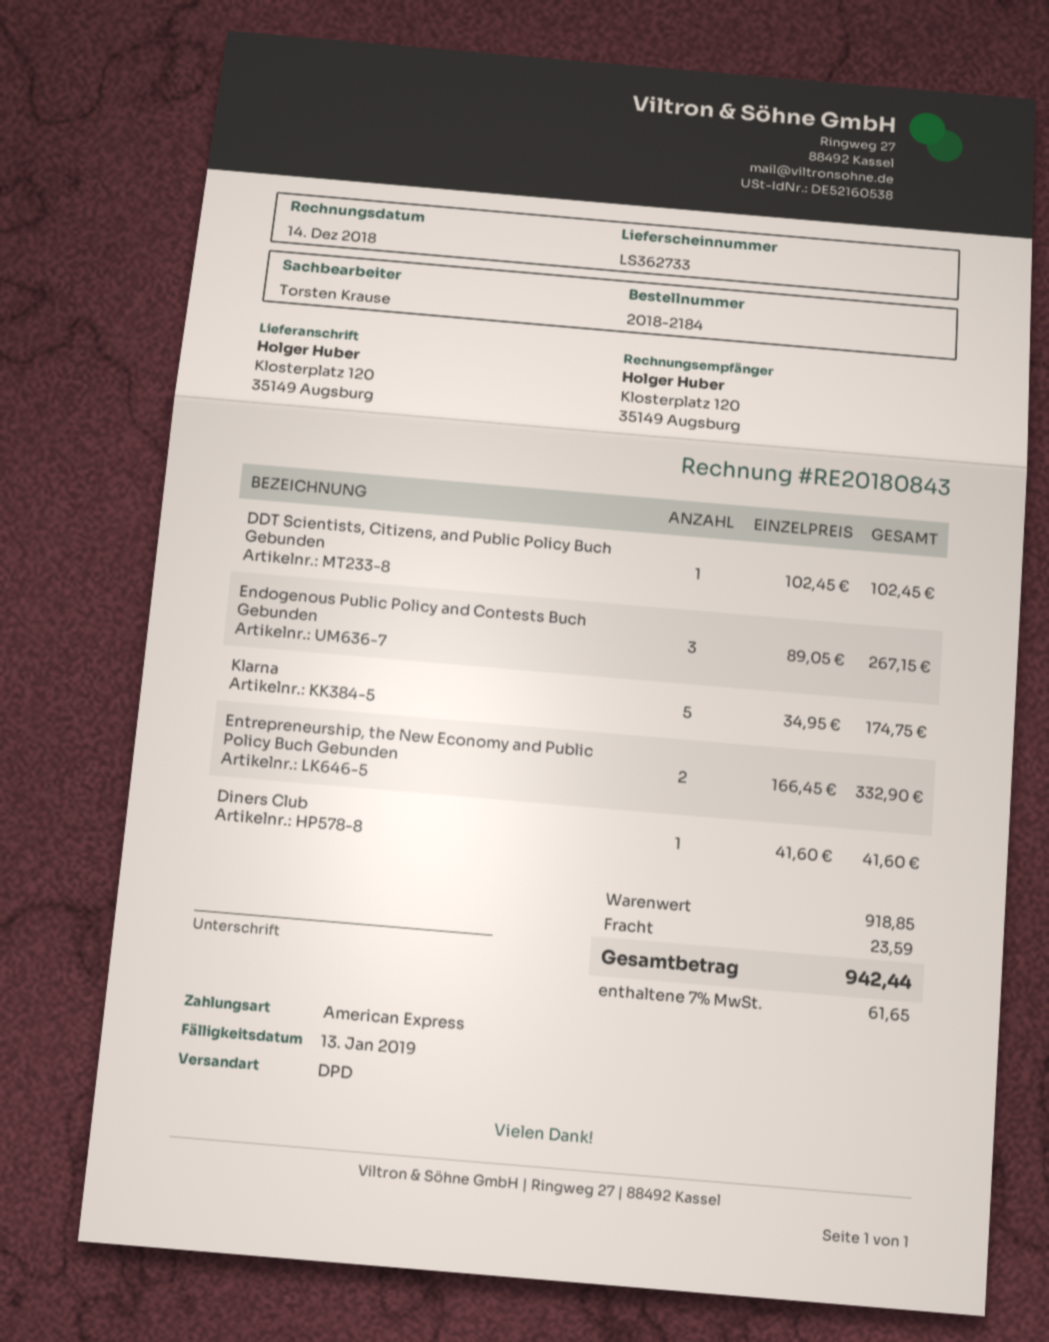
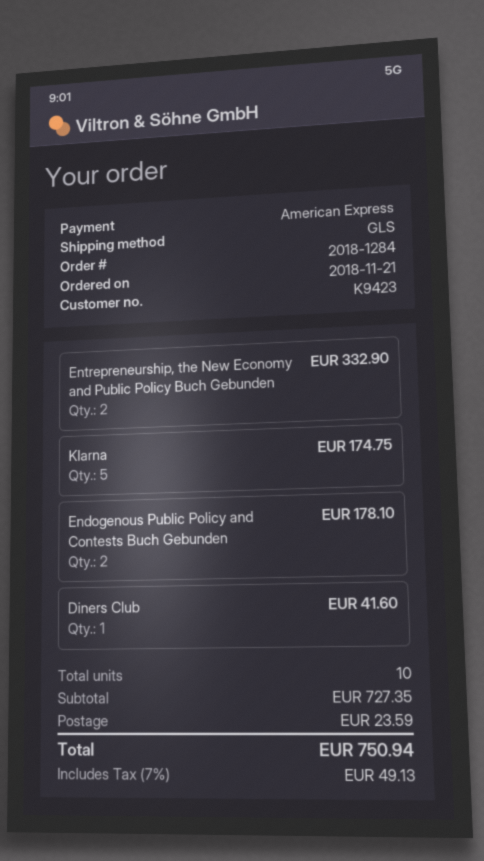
order number: 2018-2184 -> 2018-1284
shipping method: DPD -> GLS
DDT Scientists, Citizens, and Public Policy Buch Gebunden: 1 for 102.45 -> none
Endogenous Public Policy and Contests Buch Gebunden: 3 for 267.15 -> 2 for 178.10
subtotal: 918.85 -> 727.35
tax: 7% = 61.65 -> 7% = 49.13
total: 942.44 -> 750.94

